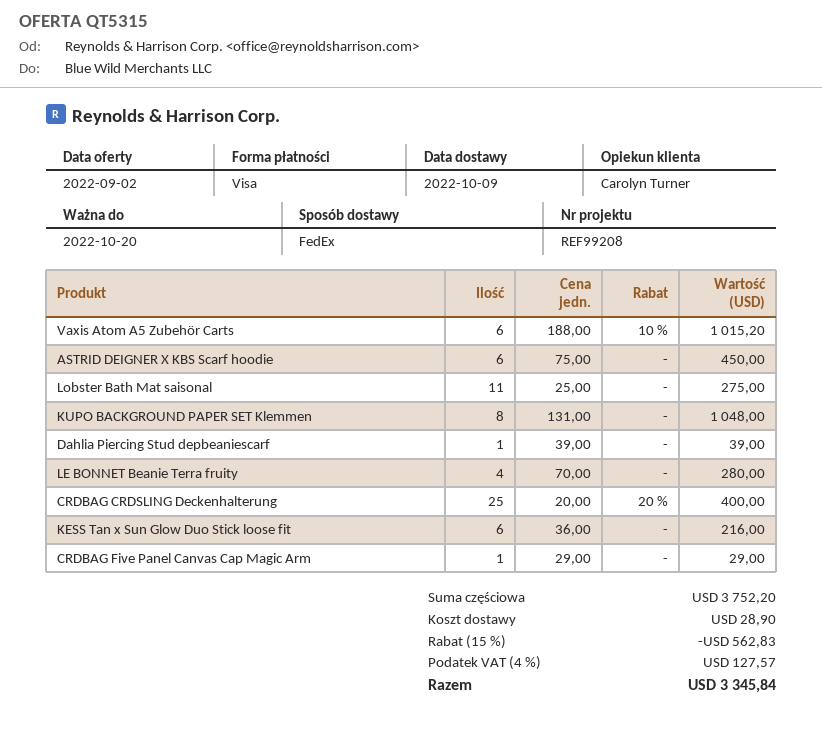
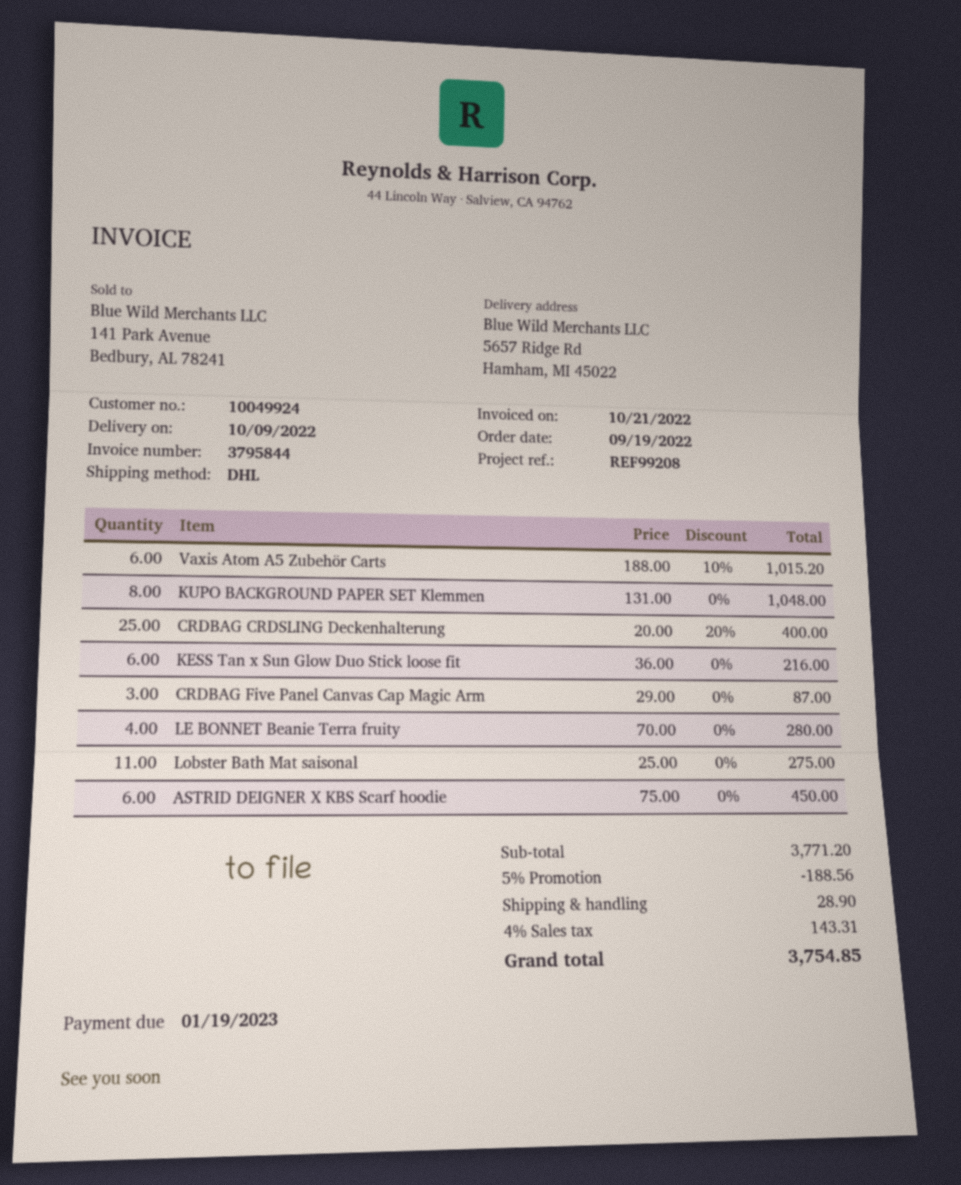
shipping method: FedEx -> DHL
Dahlia Piercing Stud depbeaniescarf: 1 x 39.00 = 39.00 -> none
CRDBAG Five Panel Canvas Cap Magic Arm: 1 x 29.00 = 29.00 -> 3 x 29.00 = 87.00
subtotal: 3752.20 -> 3771.20
discount: 15% = 562.83 -> 5% = 188.56
tax: 4% = 127.57 -> 4% = 143.31
total: 3345.84 -> 3754.85

